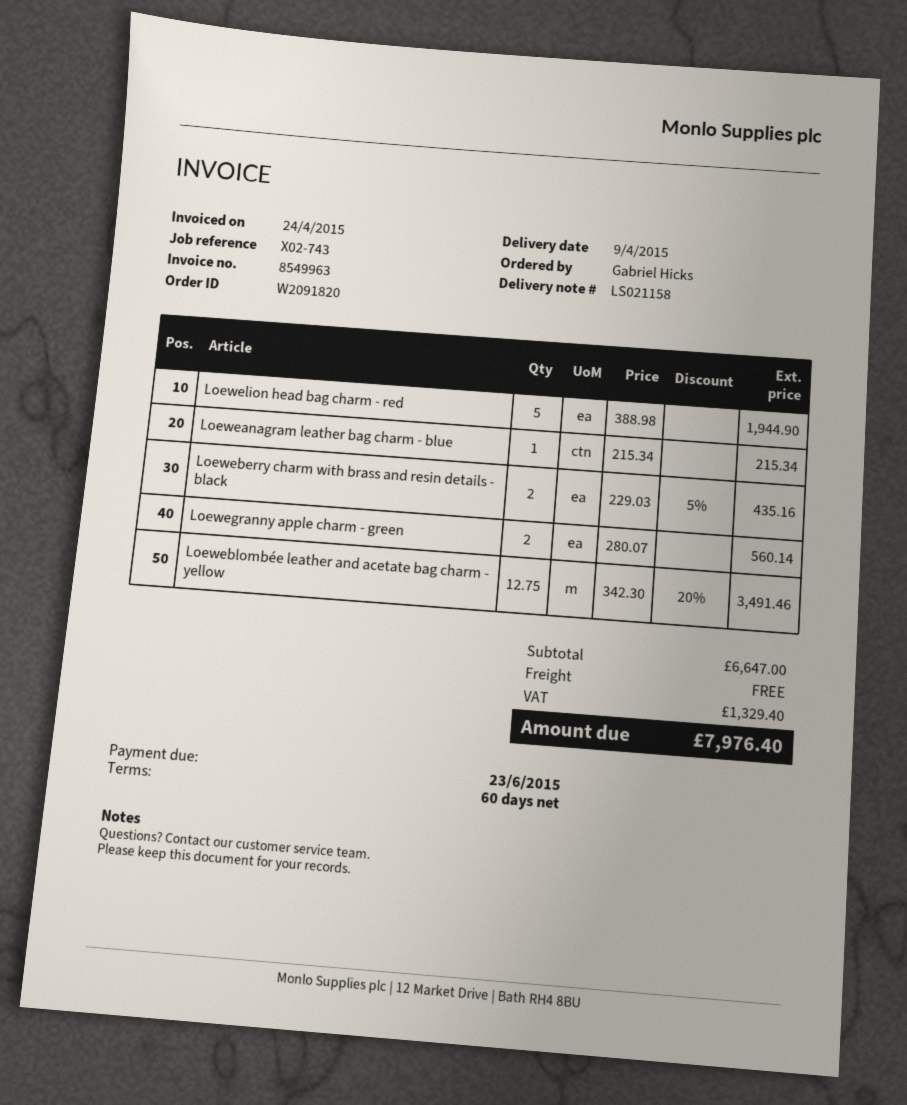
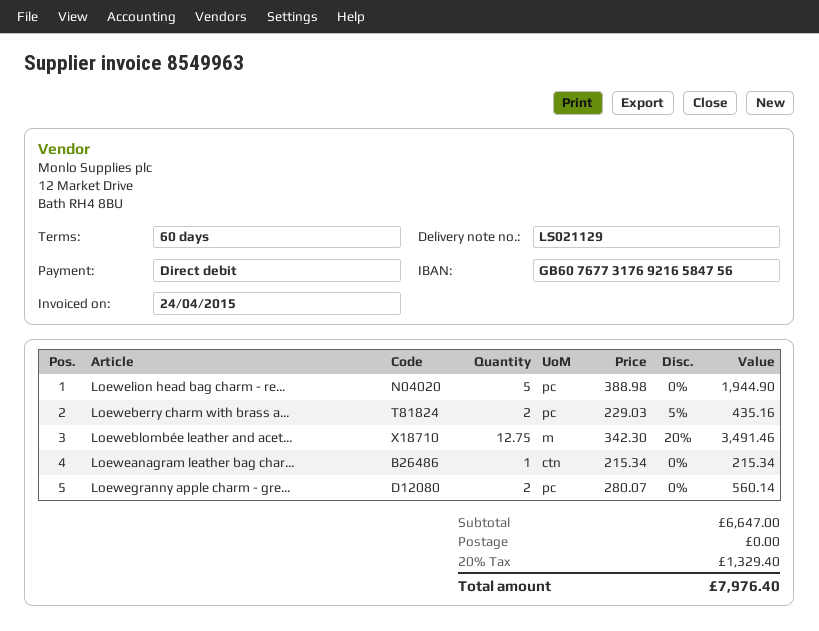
delivery note number: LS021158 -> LS021129

